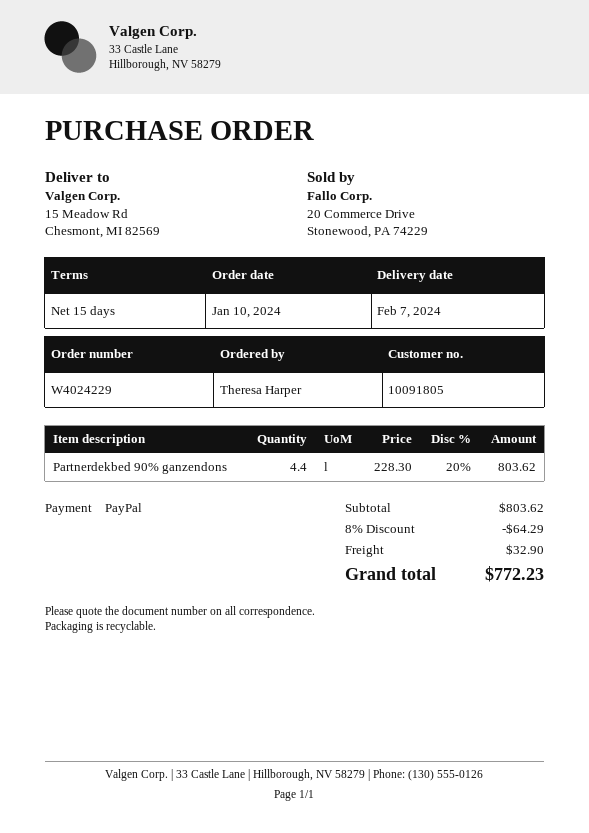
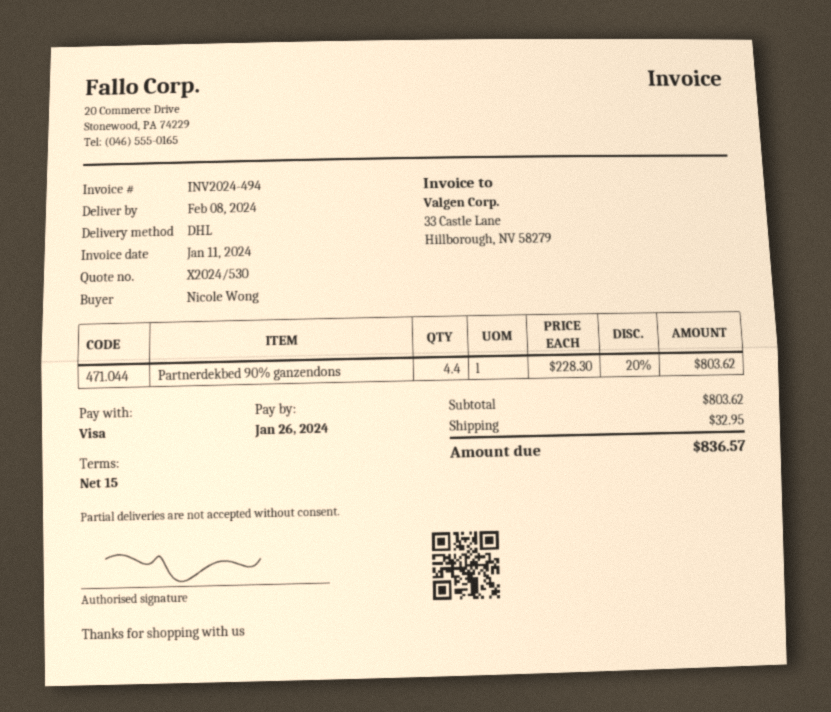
delivery date: 2024-02-07 -> 2024-02-08
ordered by: Theresa Harper -> Nicole Wong
payment method: PayPal -> Visa
discount: 8% = 64.29 -> none
shipping: 32.90 -> 32.95
total: 772.23 -> 836.57

